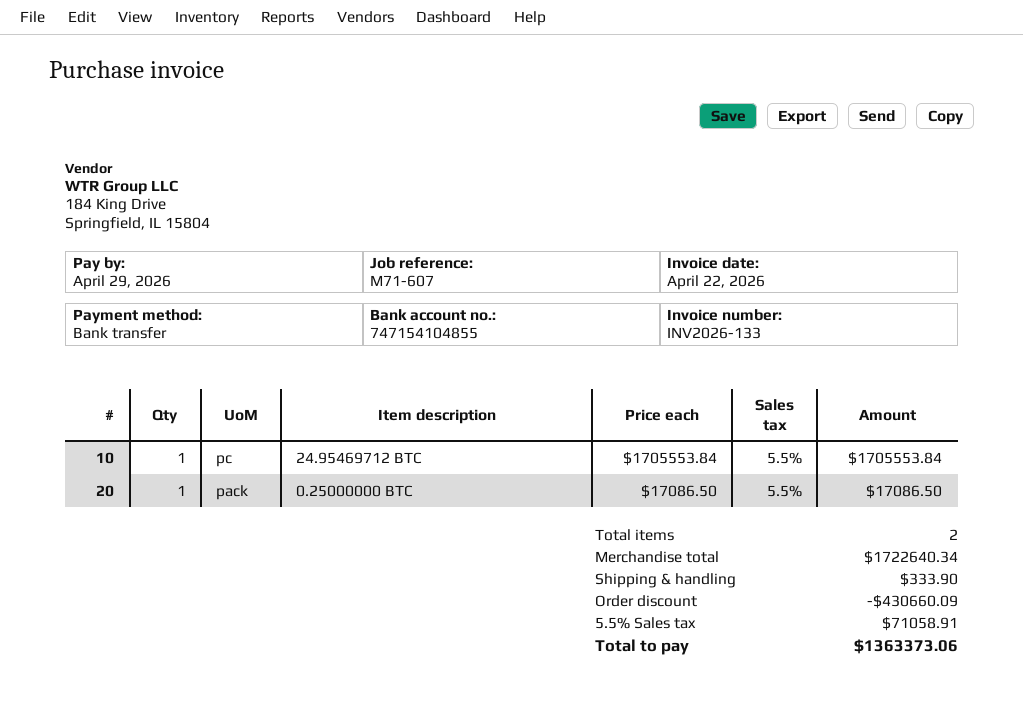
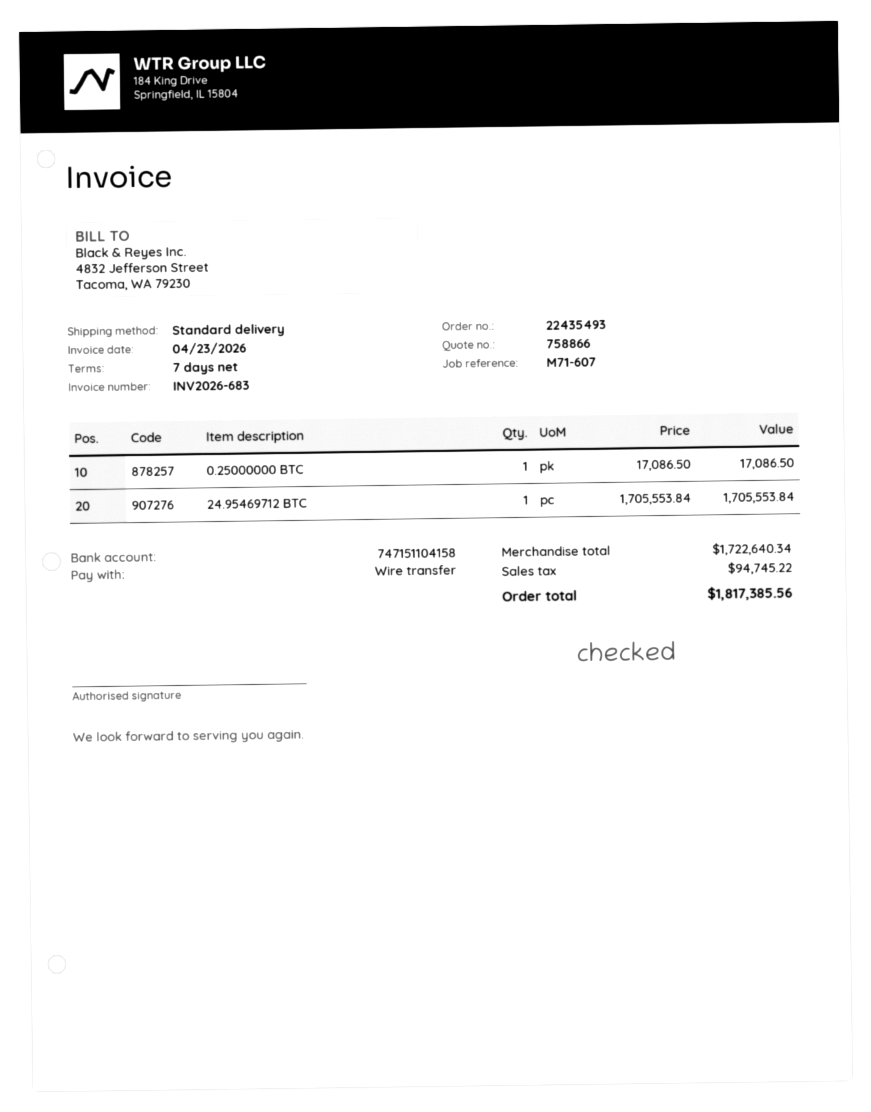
invoice number: INV2026-133 -> INV2026-683
invoice date: 2026-04-22 -> 2026-04-23
bank account: 747154104855 -> 747151104158
discount: 430660.09 -> none
shipping: 333.90 -> none
tax: 71058.91 -> 94745.22
total: 1363373.06 -> 1817385.56

